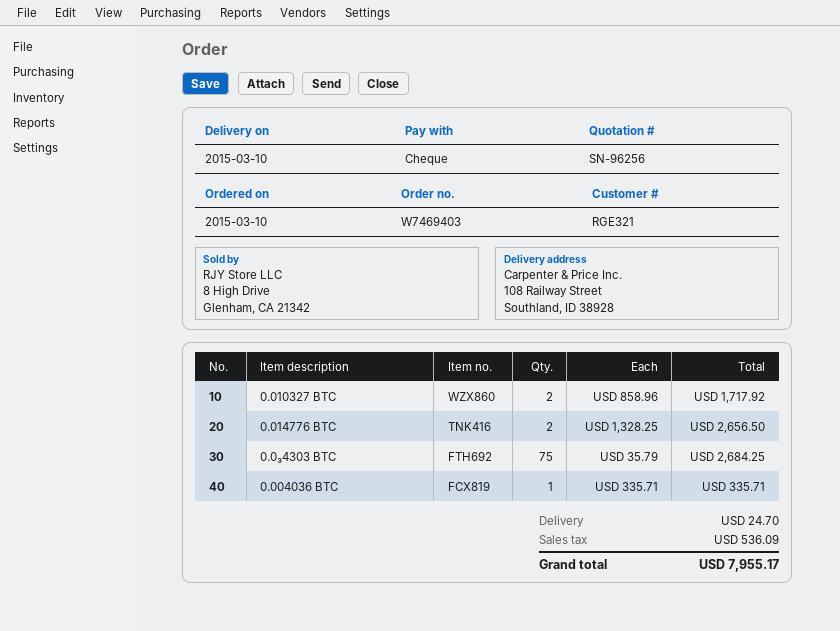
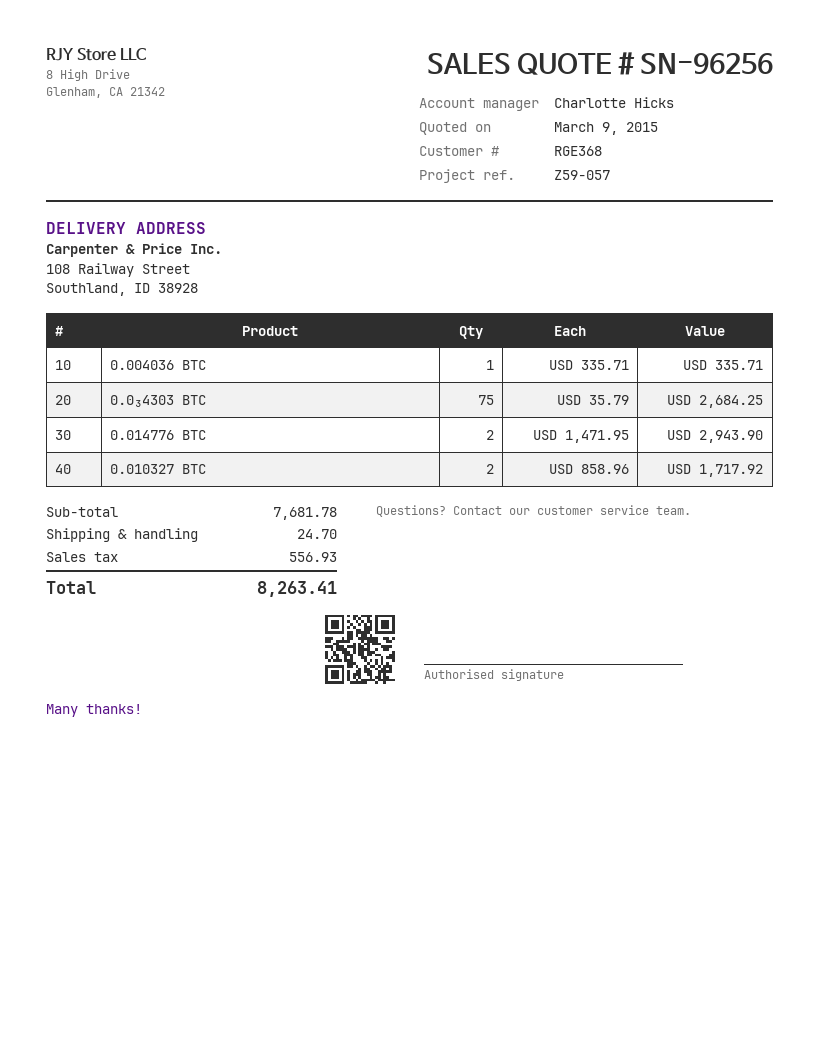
customer number: RGE321 -> RGE368
0.014776 BTC: 2 x 1328.25 = 2656.50 -> 2 x 1471.95 = 2943.90
tax: 536.09 -> 556.93
total: 7955.17 -> 8263.41

